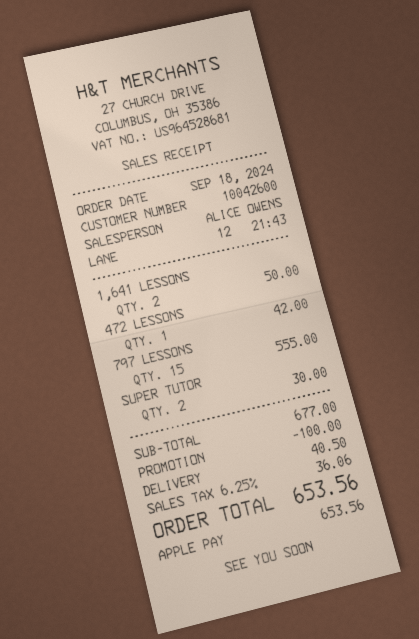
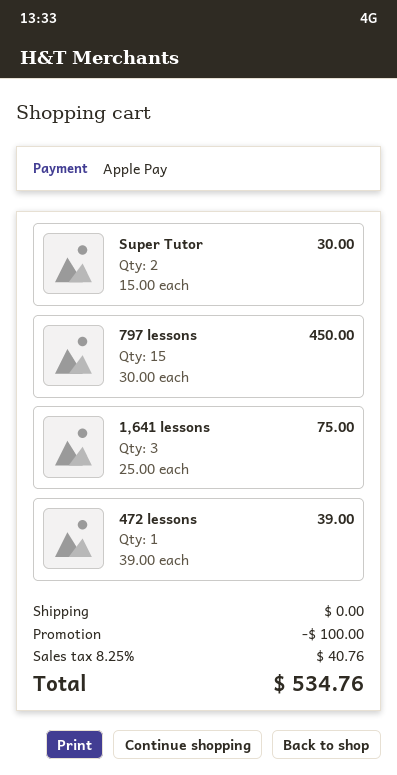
1,641 LESSONS: 2 for 50.00 -> 3 for 75.00
472 LESSONS: 1 for 42.00 -> 1 for 39.00
797 LESSONS: 15 for 555.00 -> 15 for 450.00
shipping: 40.50 -> 0.00
tax: 6.25% = 36.06 -> 8.25% = 40.76
total: 653.56 -> 534.76

